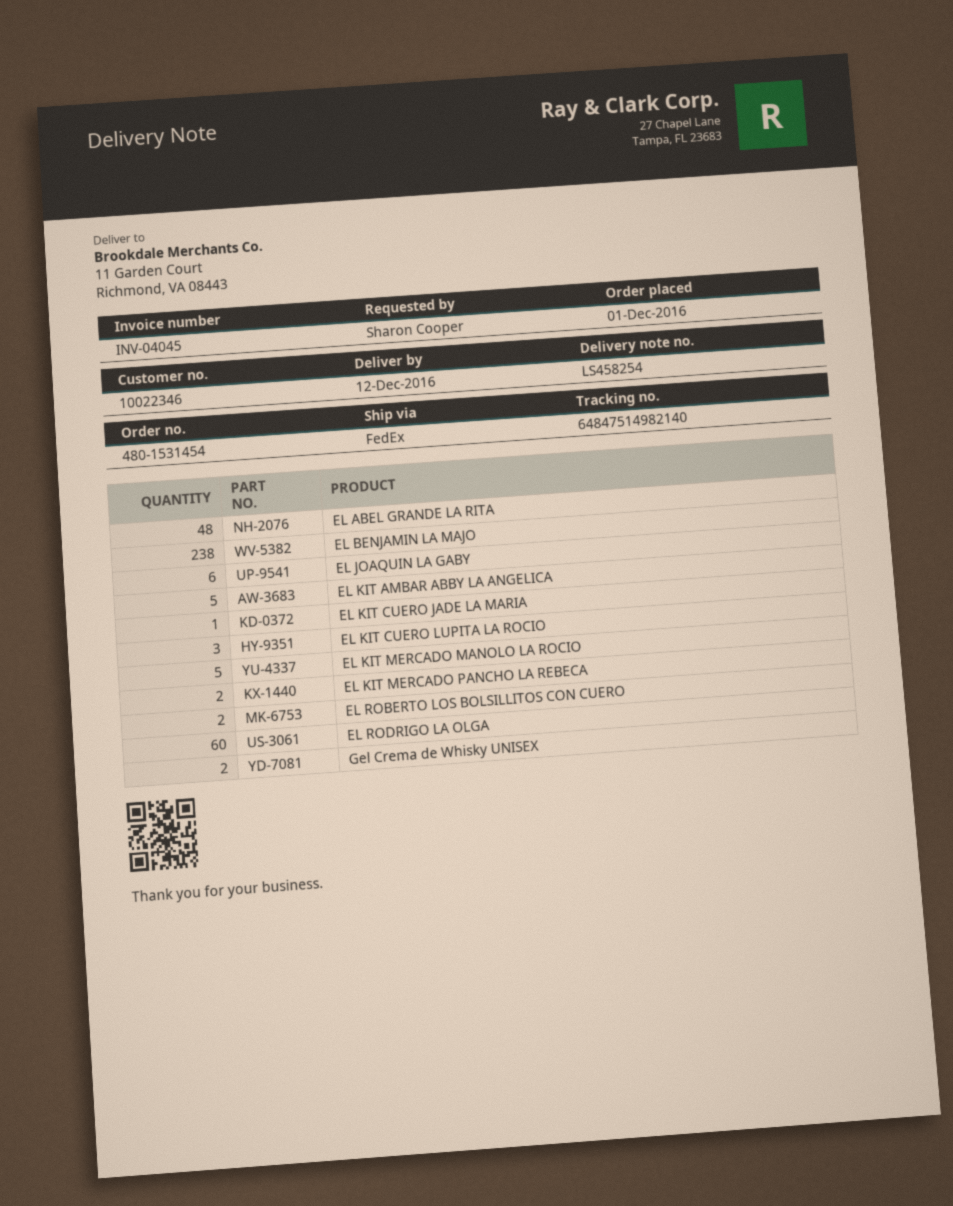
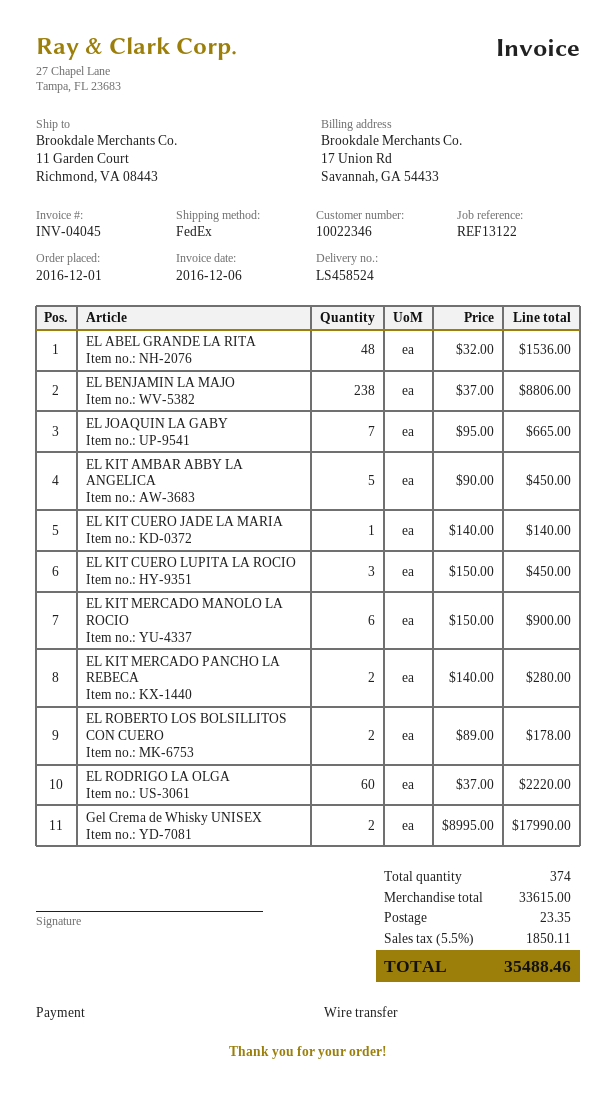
delivery note number: LS458254 -> LS458524
EL JOAQUIN LA GABY: 6 -> 7
EL KIT MERCADO MANOLO LA ROCIO: 5 -> 6

